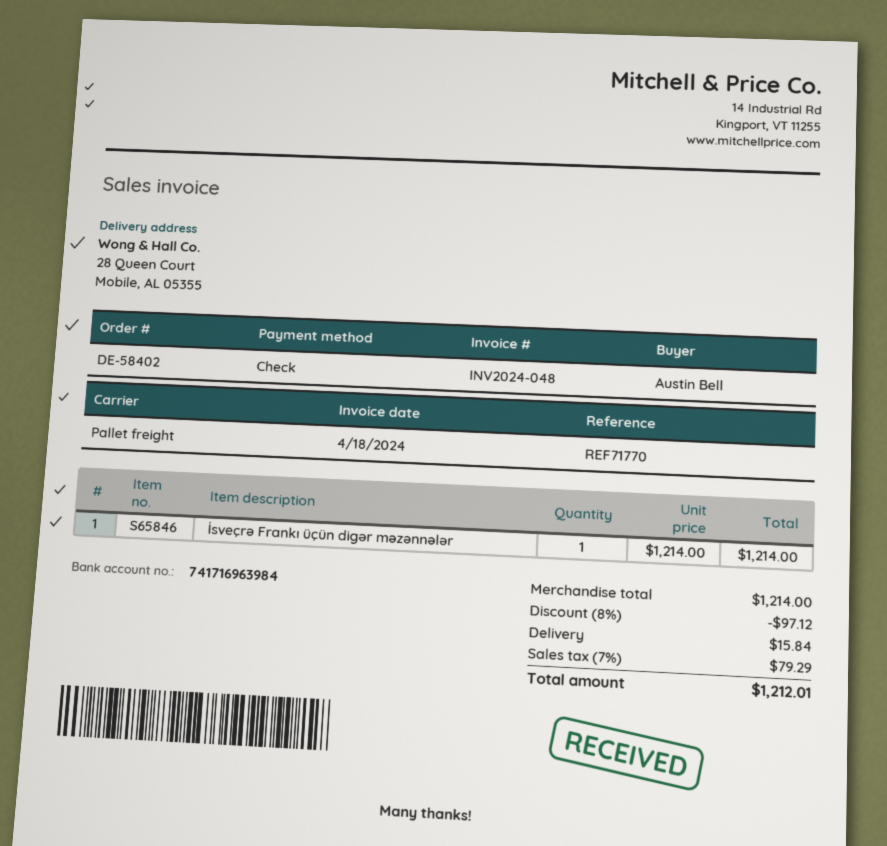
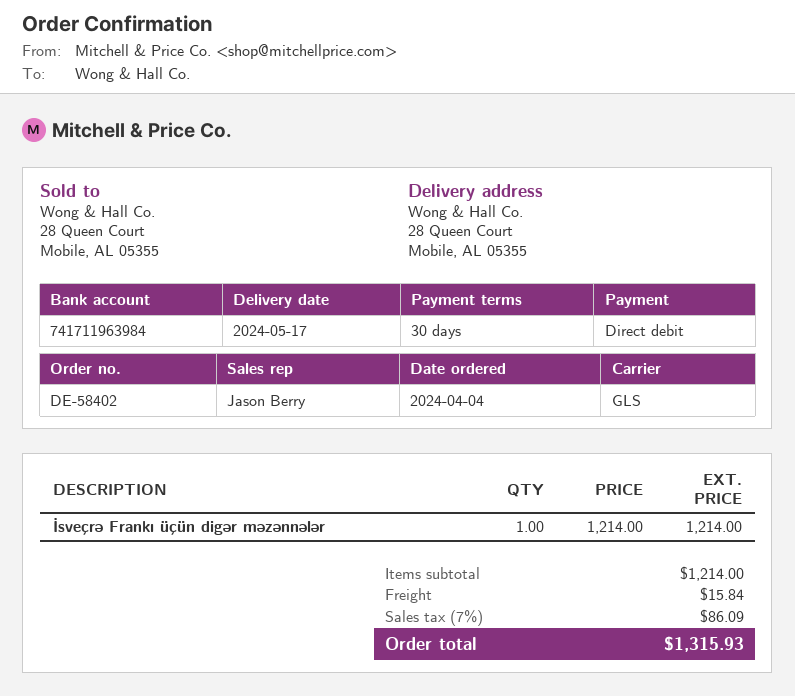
payment method: cheque -> direct debit
bank account: 741716963984 -> 741711963984
shipping method: pallet freight -> GLS
discount: 8% = 97.12 -> none
tax: 7% = 79.29 -> 7% = 86.09
total: 1212.01 -> 1315.93

